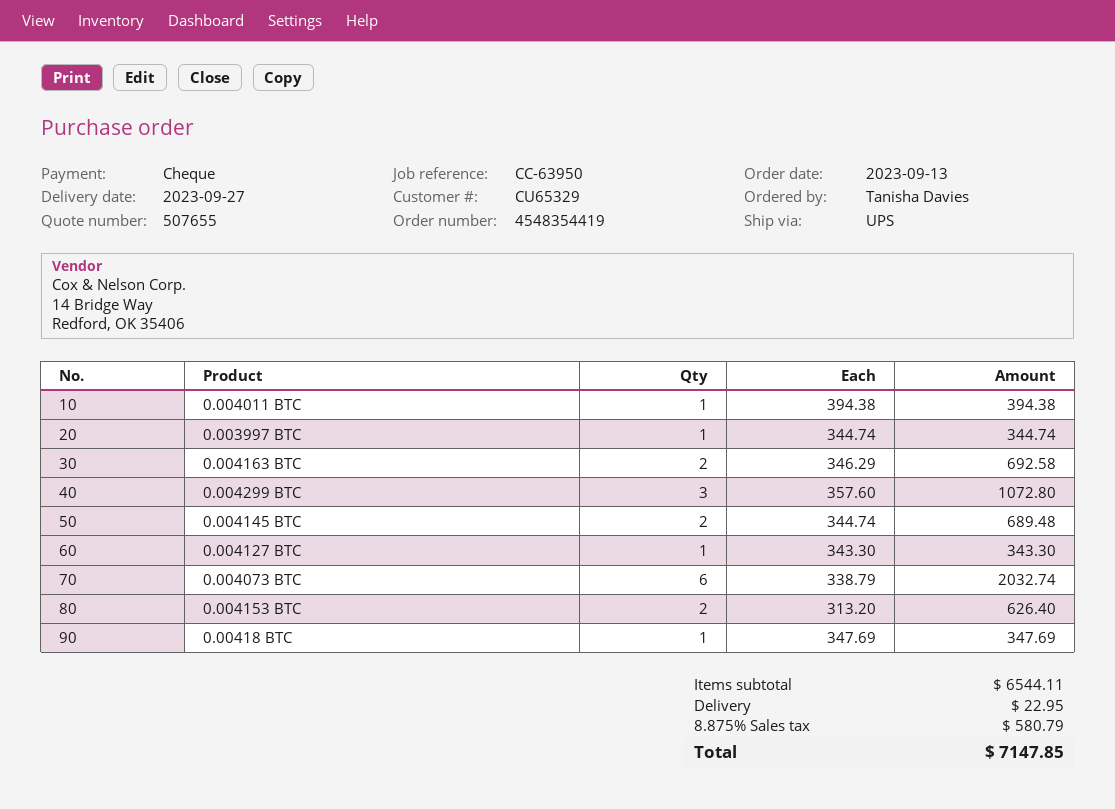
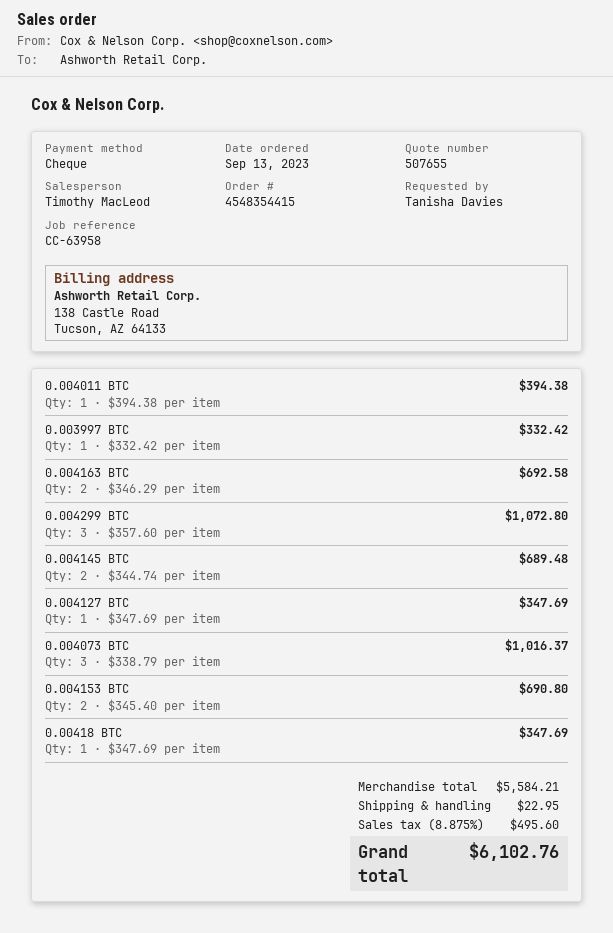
order number: 4548354419 -> 4548354415
reference: CC-63950 -> CC-63958
0.003997 BTC: 1 x 344.74 = 344.74 -> 1 x 332.42 = 332.42
0.004127 BTC: 1 x 343.30 = 343.30 -> 1 x 347.69 = 347.69
0.004073 BTC: 6 x 338.79 = 2032.74 -> 3 x 338.79 = 1016.37
0.004153 BTC: 2 x 313.20 = 626.40 -> 2 x 345.40 = 690.80
subtotal: 6544.11 -> 5584.21
tax: 8.875% = 580.79 -> 8.875% = 495.60
total: 7147.85 -> 6102.76

